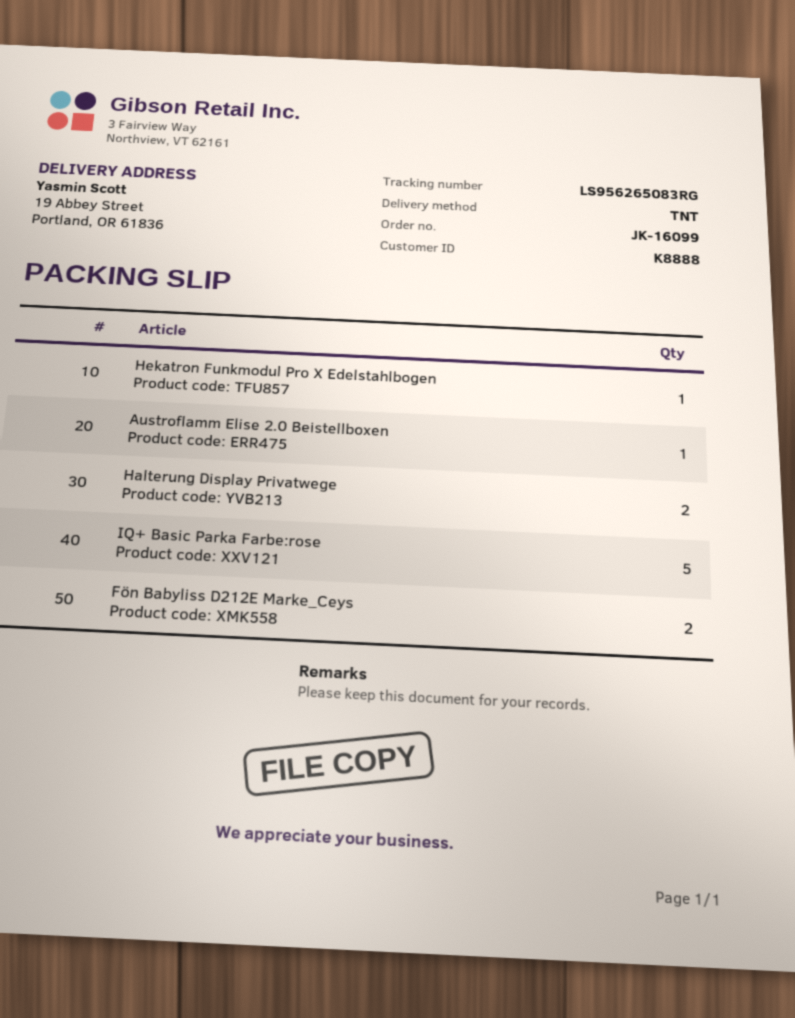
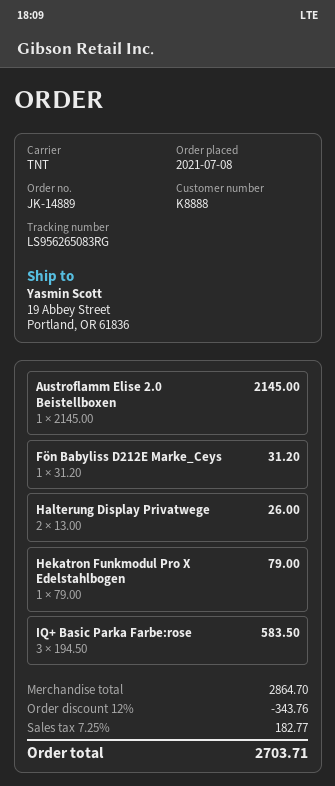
order number: JK-16099 -> JK-14889
IQ+ Basic Parka Farbe:rose: 5 -> 3
Fön Babyliss D212E Marke_Ceys: 2 -> 1

